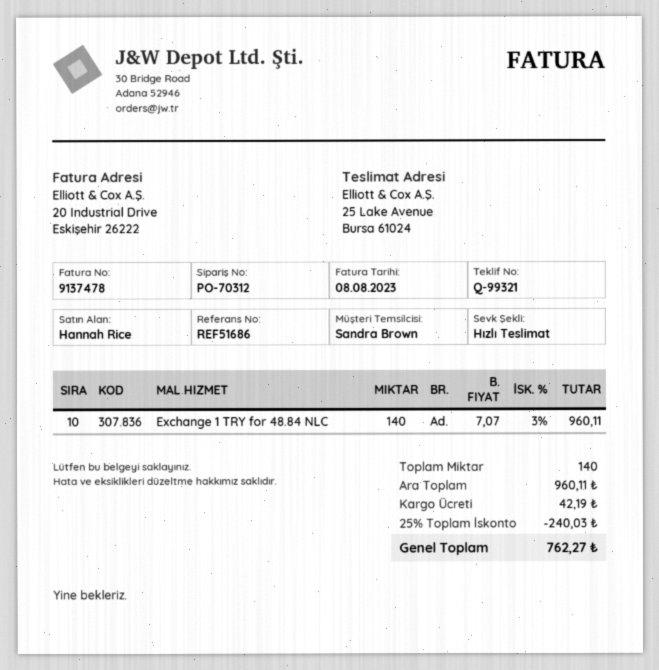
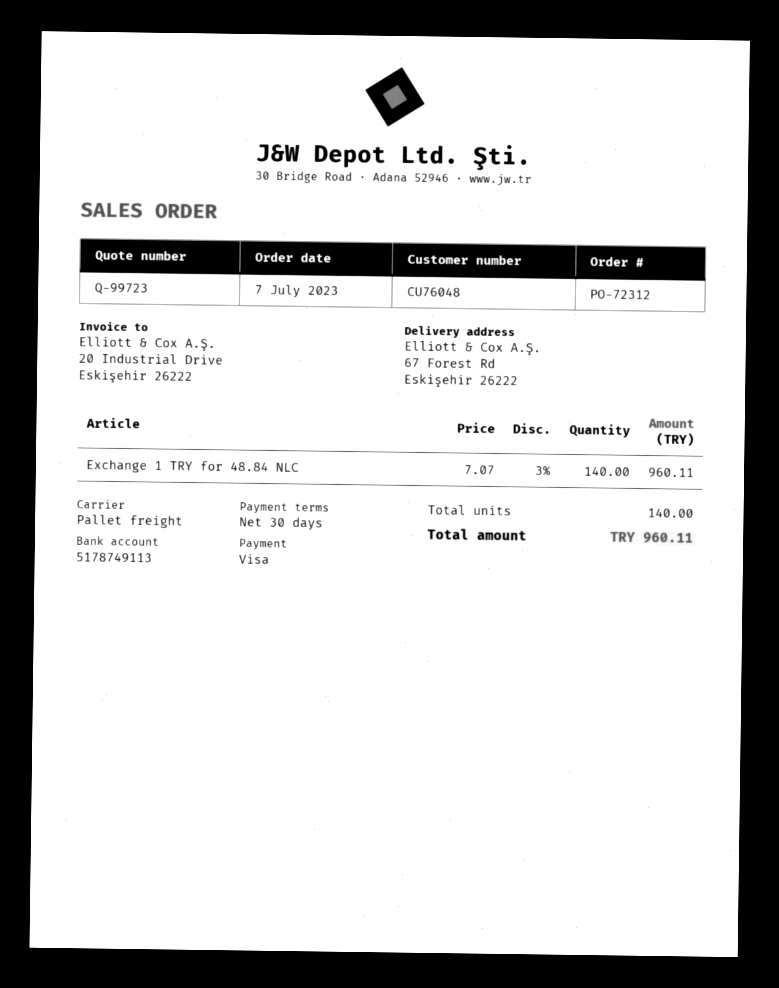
quote number: Q-99321 -> Q-99723
order number: PO-70312 -> PO-72312
shipping method: express -> pallet freight
ship to: 25 Lake Avenue, Bursa 61024 -> 67 Forest Rd, Eskişehir 26222
discount: 25% = 240.03 -> none
shipping: 42.19 -> none
total: 762.27 -> 960.11

